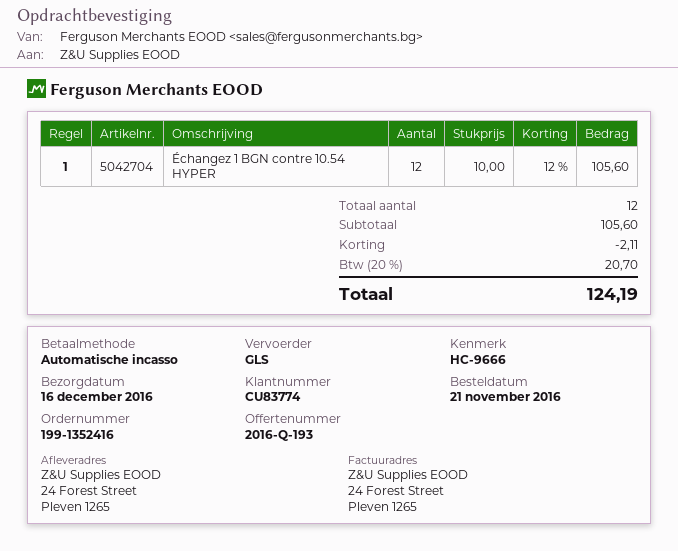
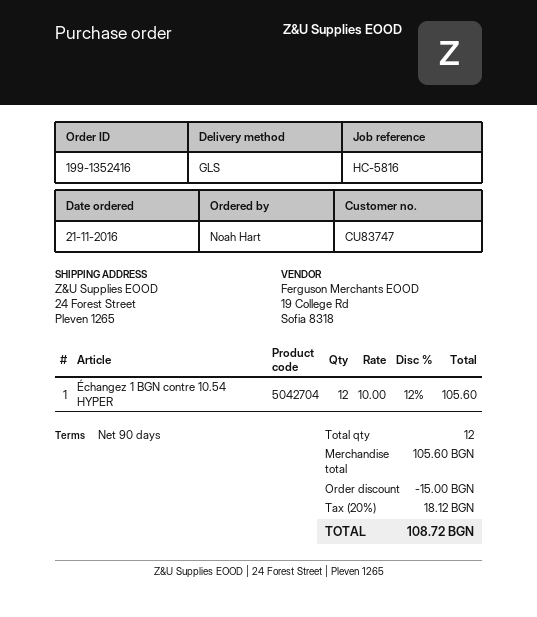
customer number: CU83774 -> CU83747
reference: HC-9666 -> HC-5816
discount: 2.11 -> 15.00
tax: 20% = 20.70 -> 20% = 18.12
total: 124.19 -> 108.72

